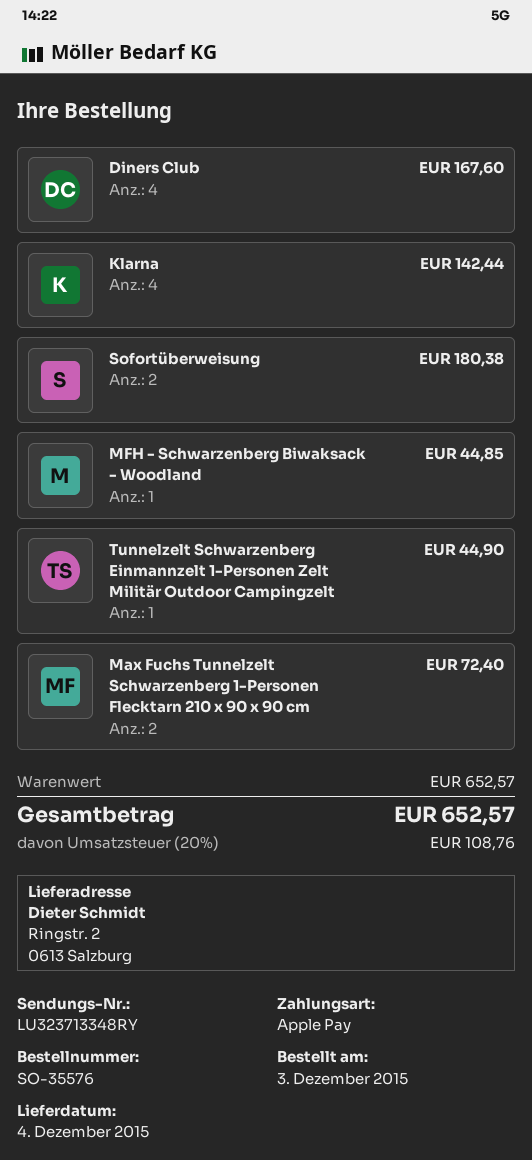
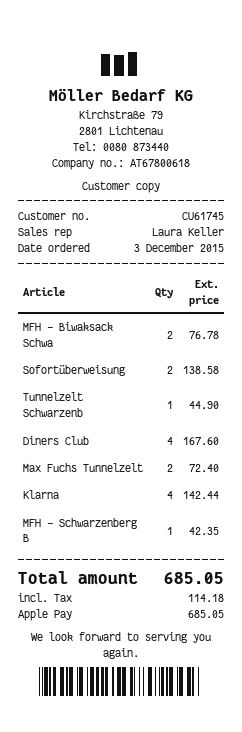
Sofortüberweisung: 2 for 180.38 -> 2 for 138.58
MFH - Schwarzenberg Biwaksack - Woodland: 1 for 44.85 -> 1 for 42.35
MFH - Biwaksack Schwa: none -> 2 for 76.78
tax: 108.76 -> 114.18
total: 652.57 -> 685.05

